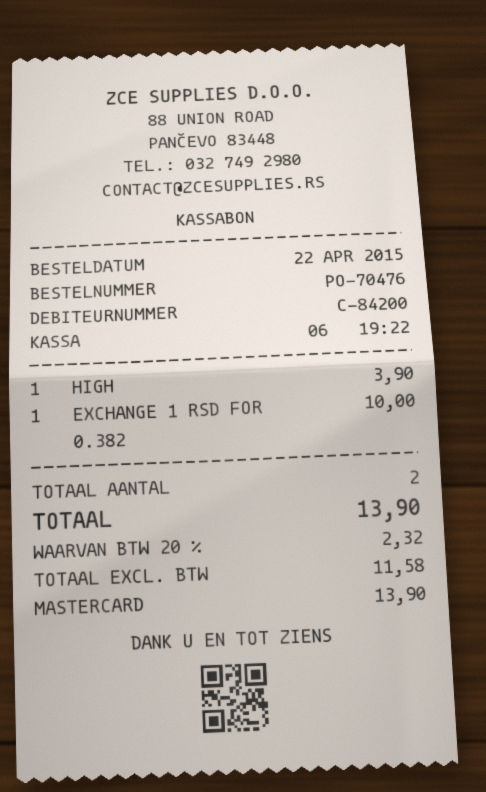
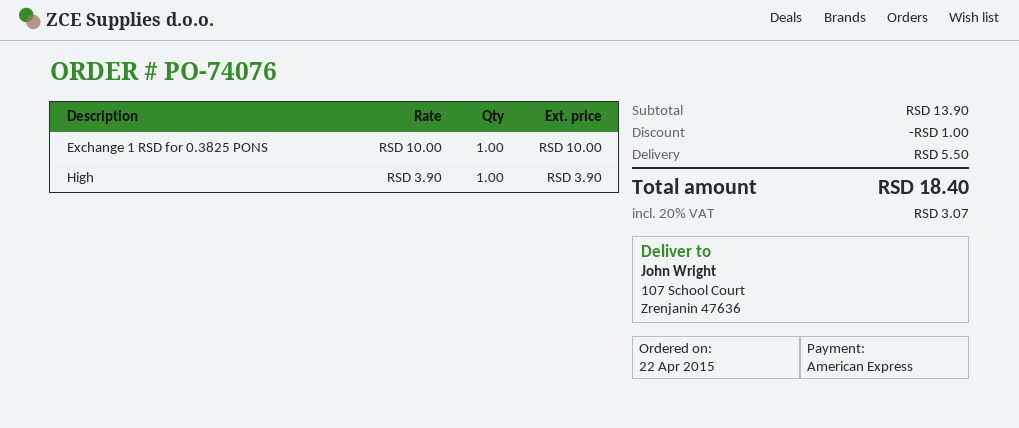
order number: PO-70476 -> PO-74076
payment method: Mastercard -> American Express
discount: none -> 1.00
shipping: none -> 5.50
tax: 20% = 2.32 -> 20% = 3.07
total: 13.90 -> 18.40

